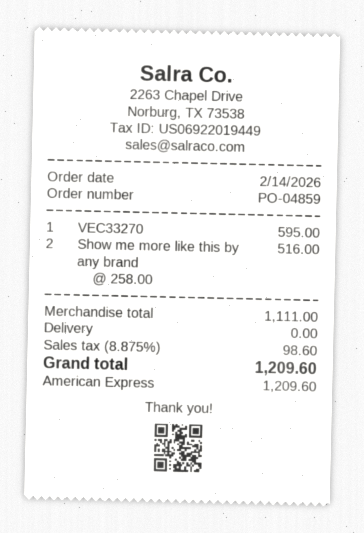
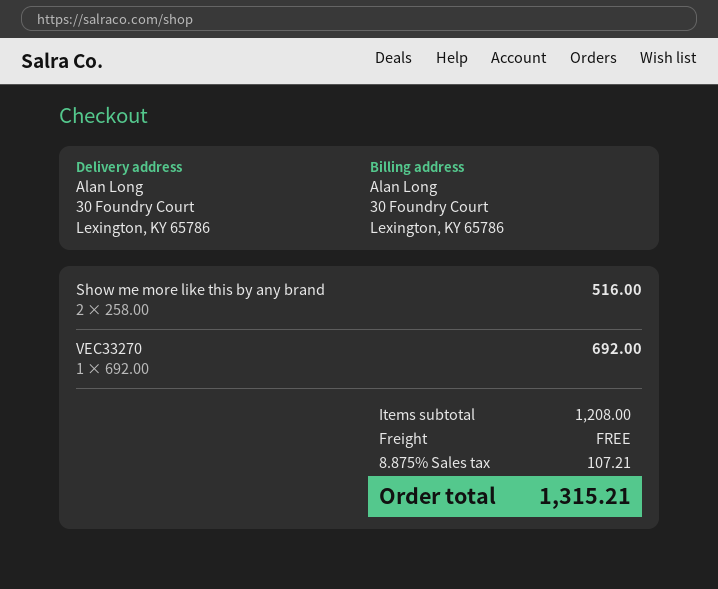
VEC33270: 1 x 595.00 = 595.00 -> 1 x 692.00 = 692.00
subtotal: 1111.00 -> 1208.00
tax: 8.875% = 98.60 -> 8.875% = 107.21
total: 1209.60 -> 1315.21

